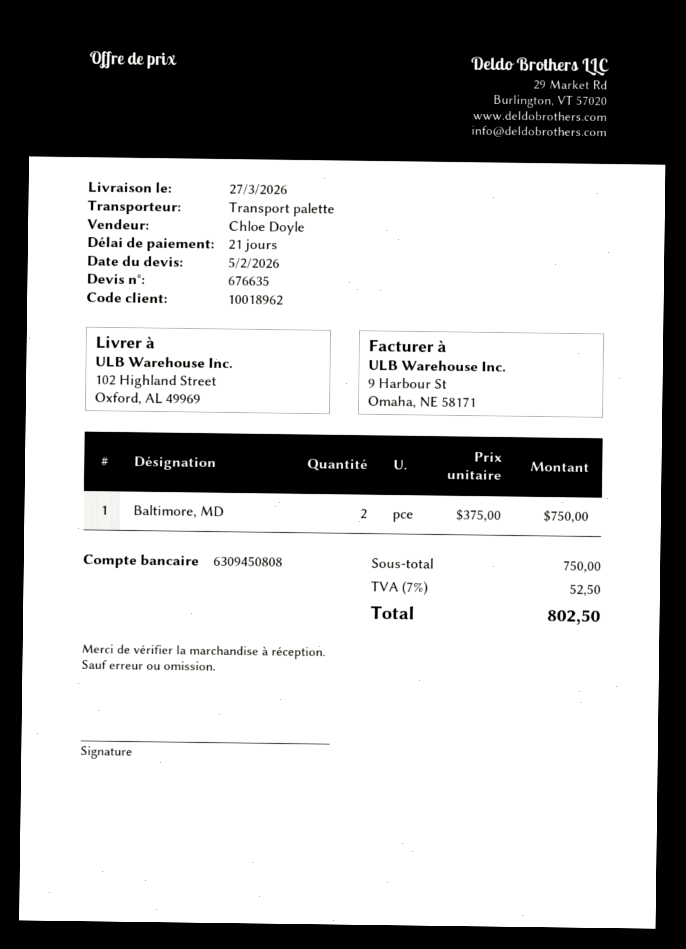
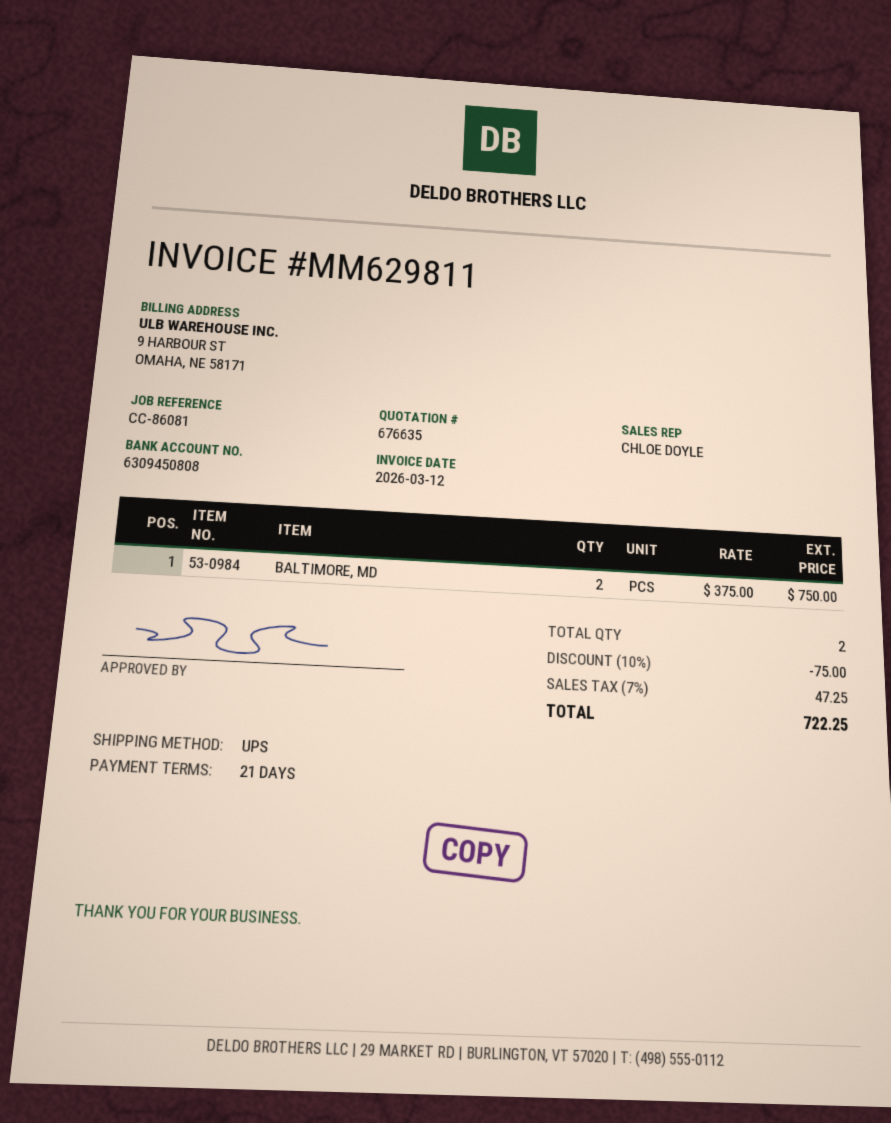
shipping method: pallet freight -> UPS
discount: none -> 10% = 75.00
tax: 7% = 52.50 -> 7% = 47.25
total: 802.50 -> 722.25

